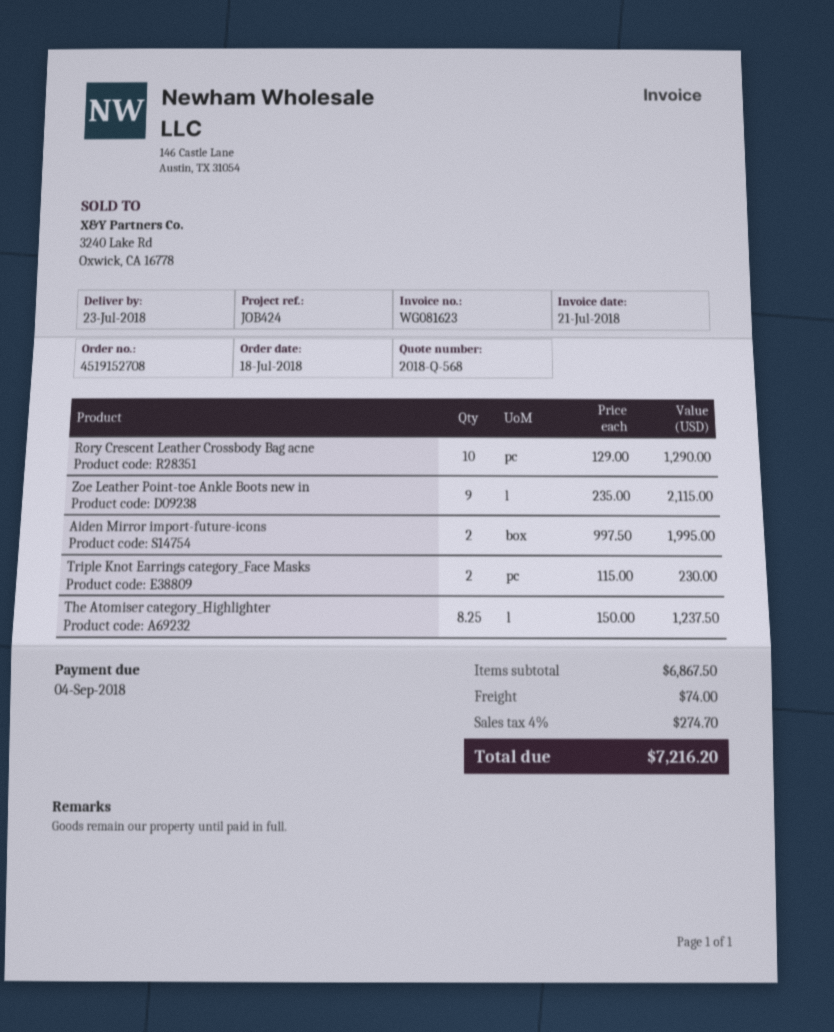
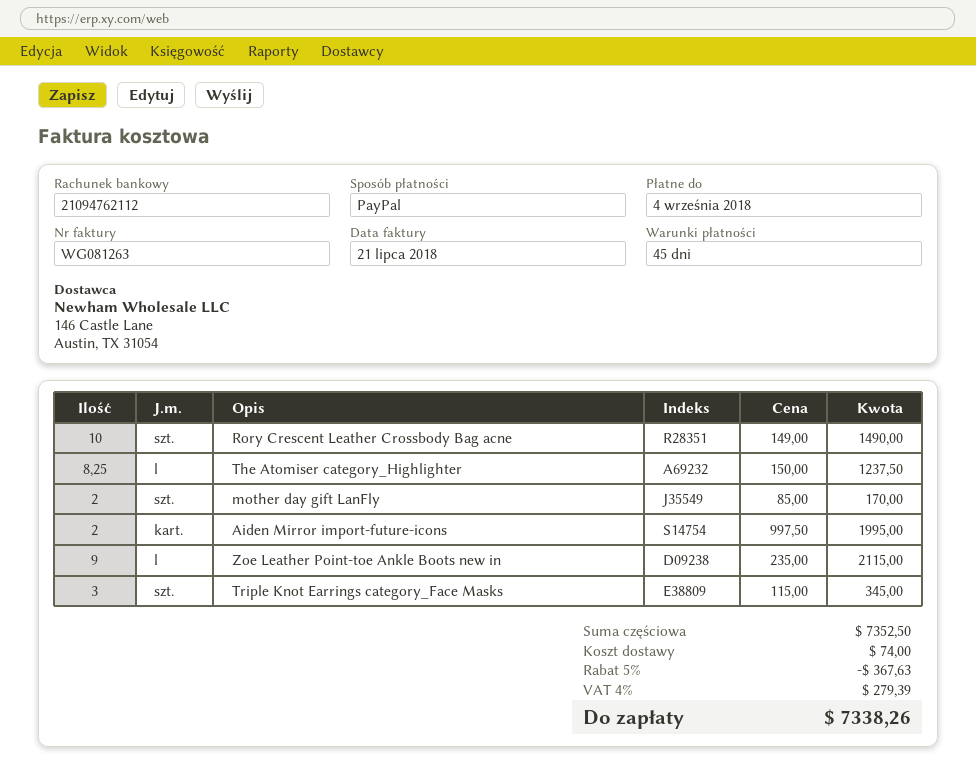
invoice number: WG081623 -> WG081263
Rory Crescent Leather Crossbody Bag acne: 10 x 129.00 = 1290.00 -> 10 x 149.00 = 1490.00
Triple Knot Earrings category_Face Masks: 2 x 115.00 = 230.00 -> 3 x 115.00 = 345.00
mother day gift LanFly: none -> 2 x 85.00 = 170.00
subtotal: 6867.50 -> 7352.50
discount: none -> 5% = 367.63
tax: 4% = 274.70 -> 4% = 279.39
total: 7216.20 -> 7338.26

